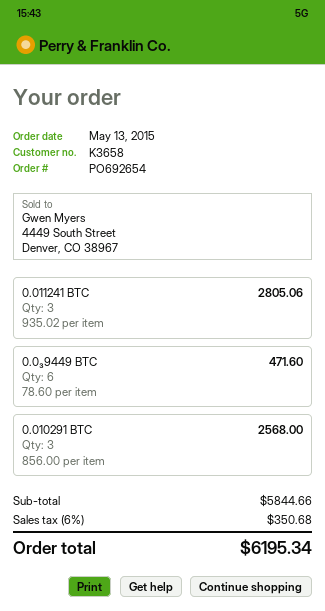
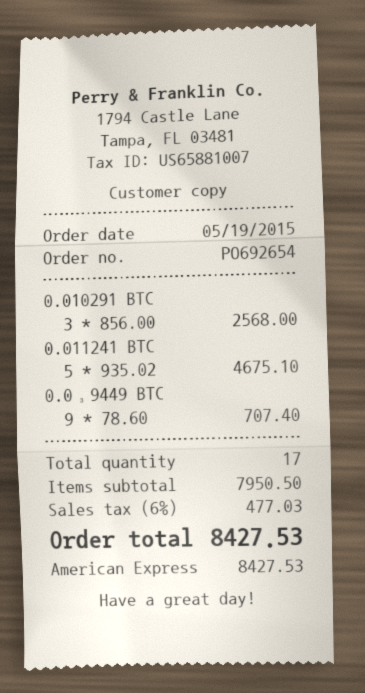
order date: 2015-05-13 -> 2015-05-19
0.011241 BTC: 3 x 935.02 = 2805.06 -> 5 x 935.02 = 4675.10
0.0₃9449 BTC: 6 x 78.60 = 471.60 -> 9 x 78.60 = 707.40
subtotal: 5844.66 -> 7950.50
tax: 6% = 350.68 -> 6% = 477.03
total: 6195.34 -> 8427.53

